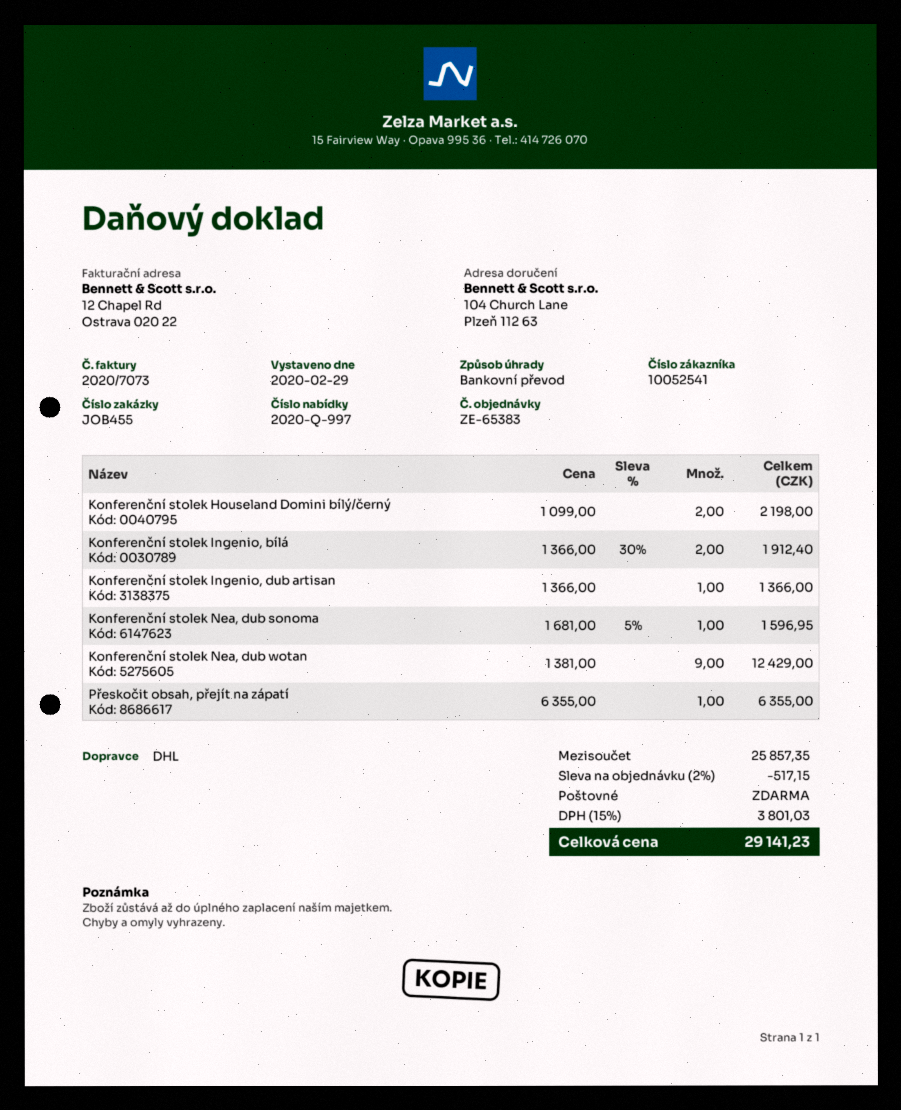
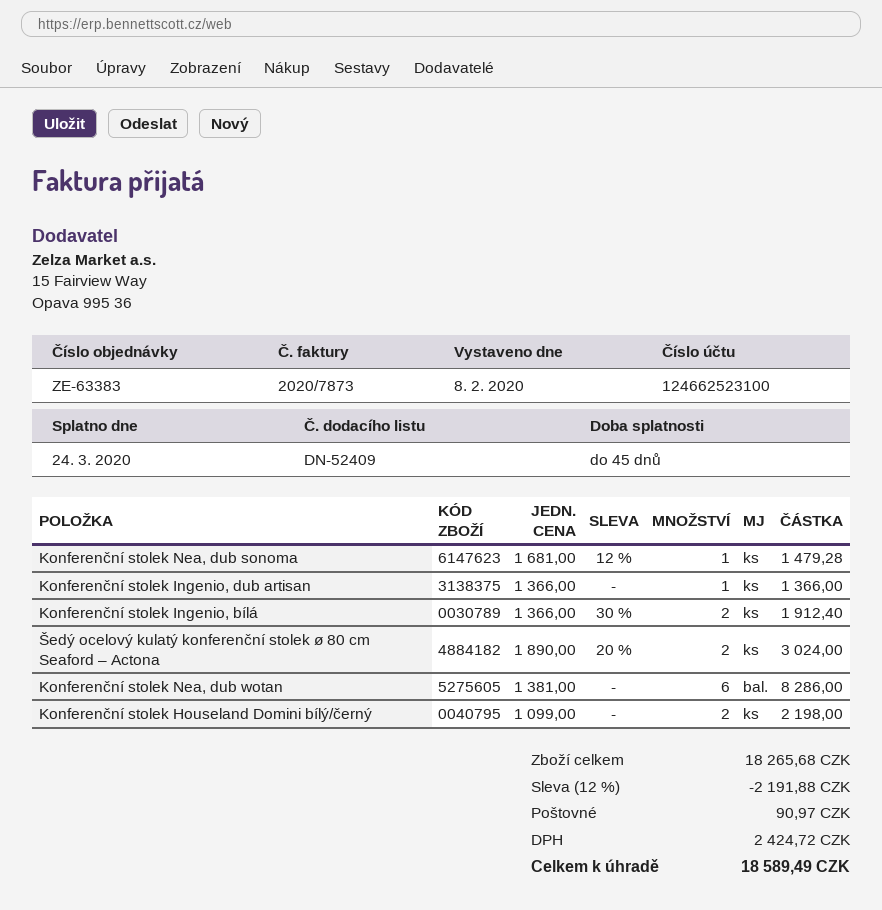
order number: ZE-65383 -> ZE-63383
invoice number: 2020/7073 -> 2020/7873
invoice date: 2020-02-29 -> 2020-02-08
Konferenční stolek Nea, dub sonoma: 1 x 1681.00 - 5% = 1596.95 -> 1 x 1681.00 - 12% = 1479.28
Konferenční stolek Nea, dub wotan: 9 x 1381.00 = 12429.00 -> 6 x 1381.00 = 8286.00
Přeskočit obsah, přejít na zápatí: 1 x 6355.00 = 6355.00 -> none
Šedý ocelový kulatý konferenční stolek ø 80 cm Seaford – Actona: none -> 2 x 1890.00 - 20% = 3024.00
subtotal: 25857.35 -> 18265.68
discount: 2% = 517.15 -> 12% = 2191.88
shipping: 0.00 -> 90.97
tax: 3801.03 -> 2424.72
total: 29141.23 -> 18589.49

